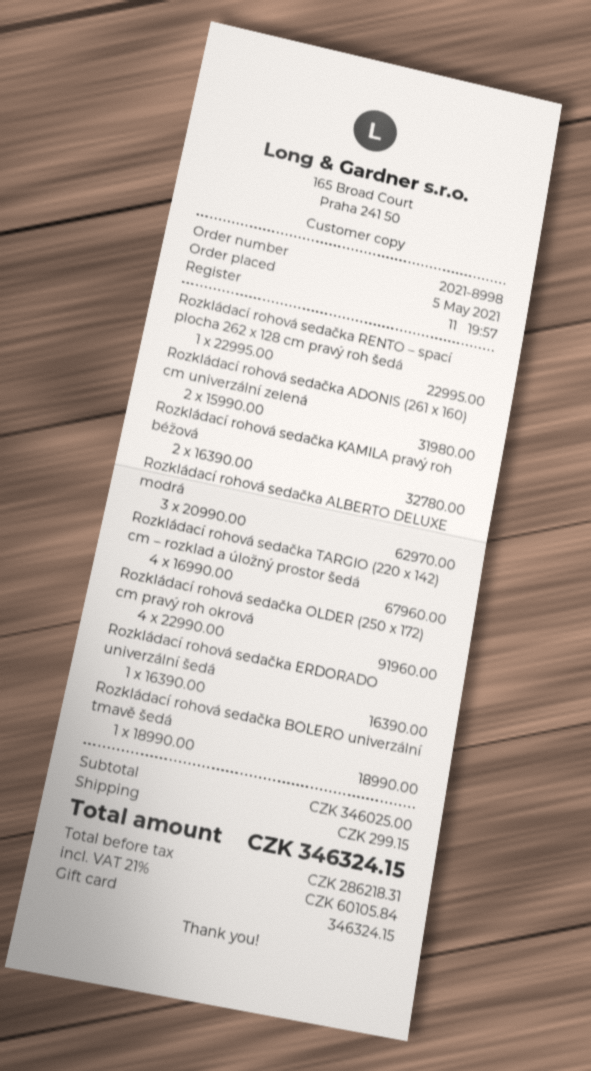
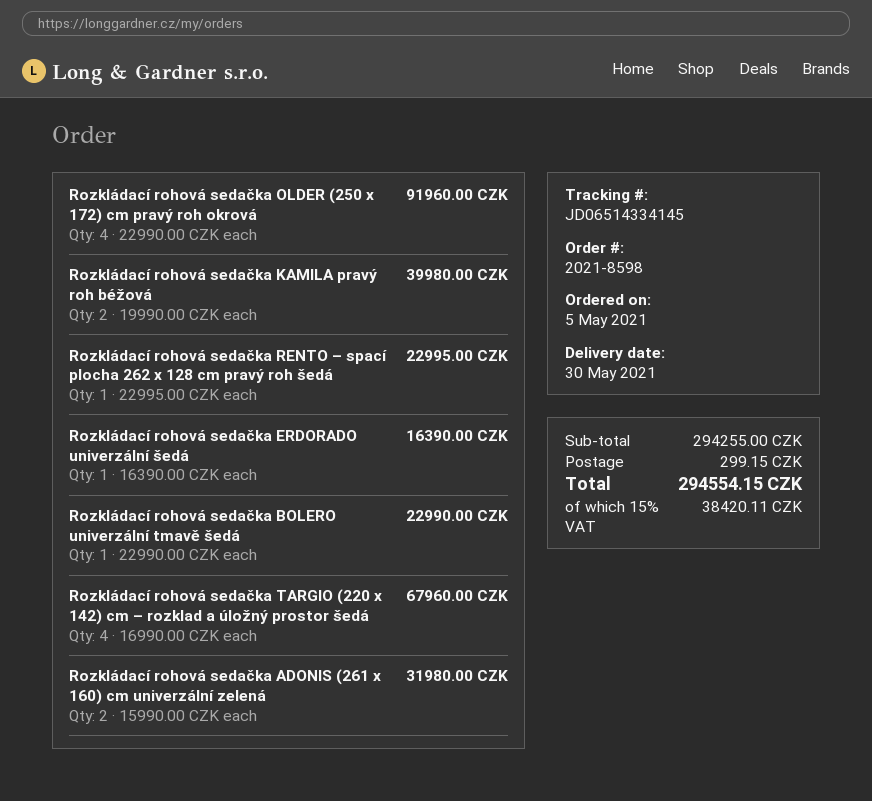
order number: 2021-8998 -> 2021-8598
Rozkládací rohová sedačka KAMILA pravý roh béžová: 2 x 16390.00 = 32780.00 -> 2 x 19990.00 = 39980.00
Rozkládací rohová sedačka ALBERTO DELUXE modrá: 3 x 20990.00 = 62970.00 -> none
Rozkládací rohová sedačka BOLERO univerzální tmavě šedá: 1 x 18990.00 = 18990.00 -> 1 x 22990.00 = 22990.00
subtotal: 346025.00 -> 294255.00
tax: 21% = 60105.84 -> 15% = 38420.11
total: 346324.15 -> 294554.15

